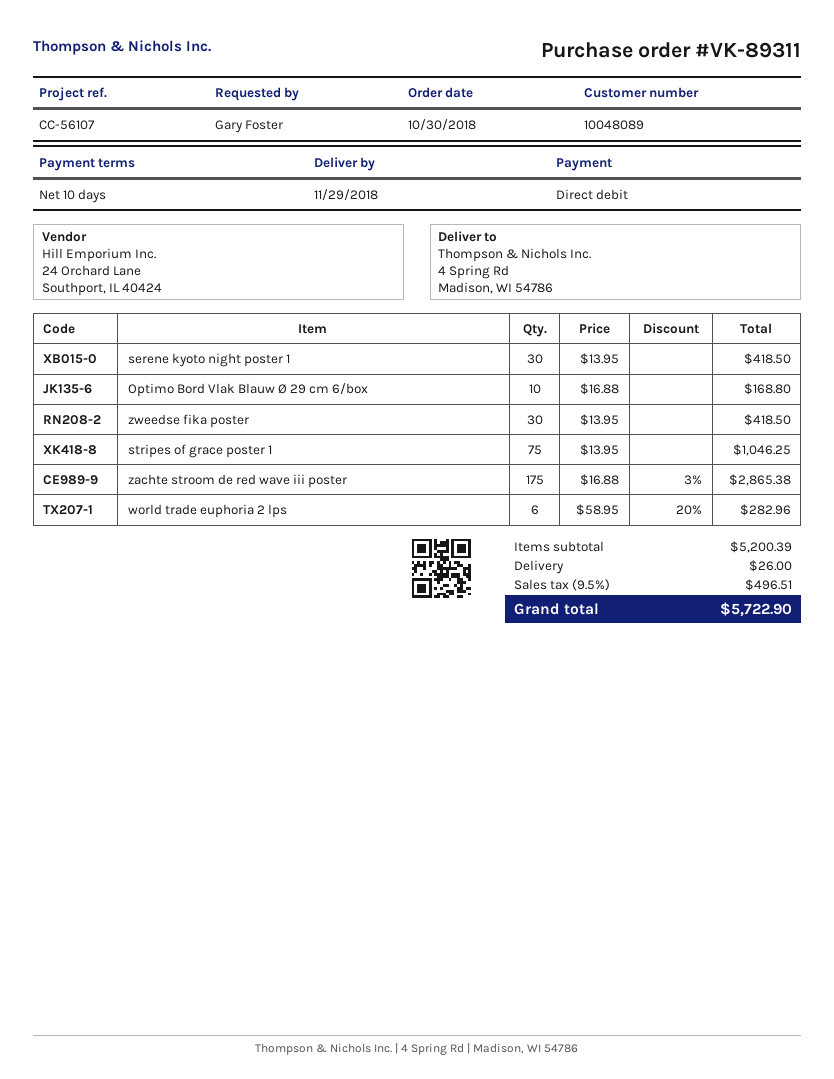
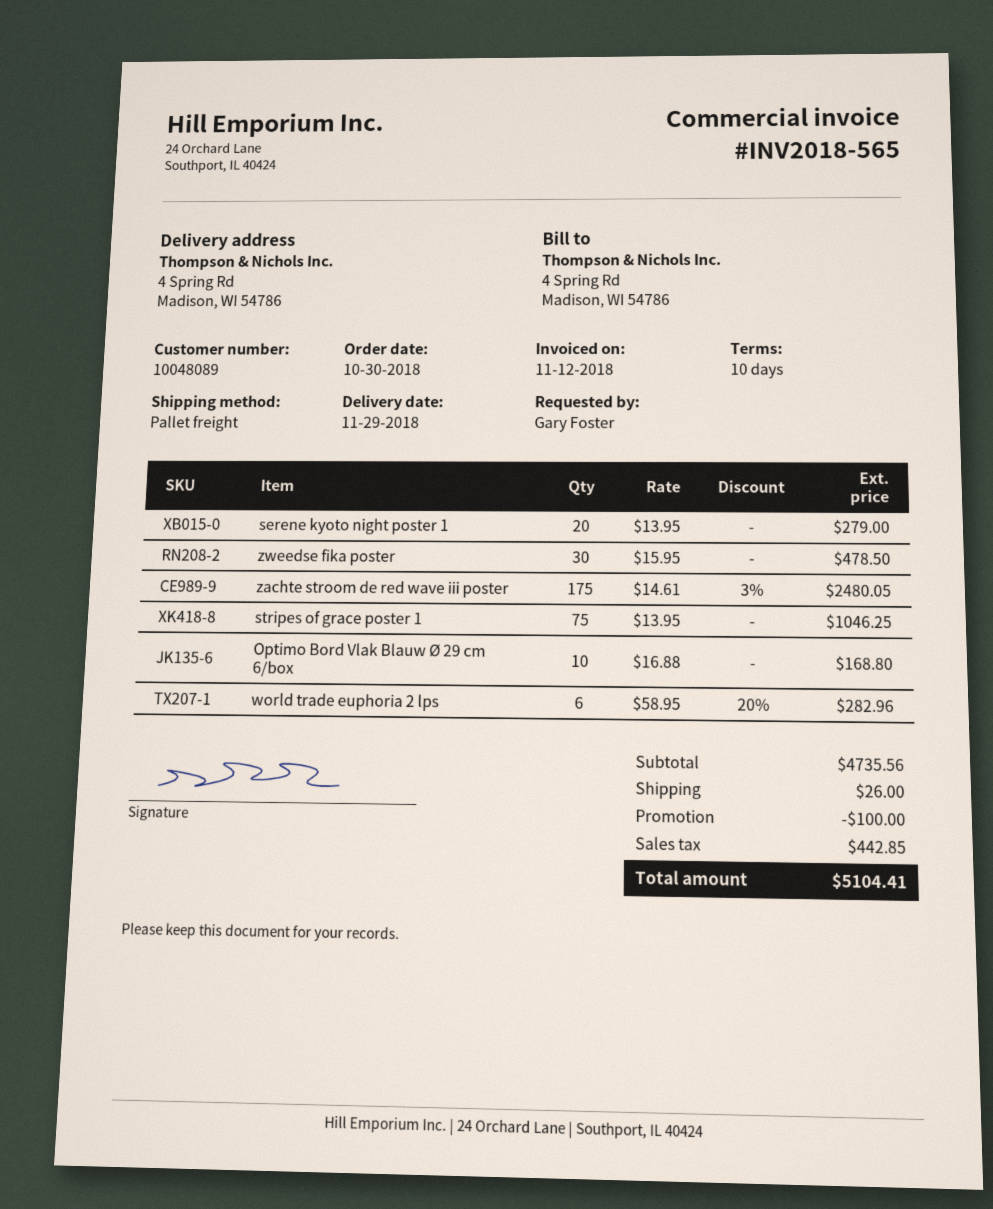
serene kyoto night poster 1: 30 x 13.95 = 418.50 -> 20 x 13.95 = 279.00
zweedse fika poster: 30 x 13.95 = 418.50 -> 30 x 15.95 = 478.50
zachte stroom de red wave iii poster: 175 x 16.88 - 3% = 2865.38 -> 175 x 14.61 - 3% = 2480.05
subtotal: 5200.39 -> 4735.56
discount: none -> 100.00
tax: 496.51 -> 442.85
total: 5722.90 -> 5104.41

